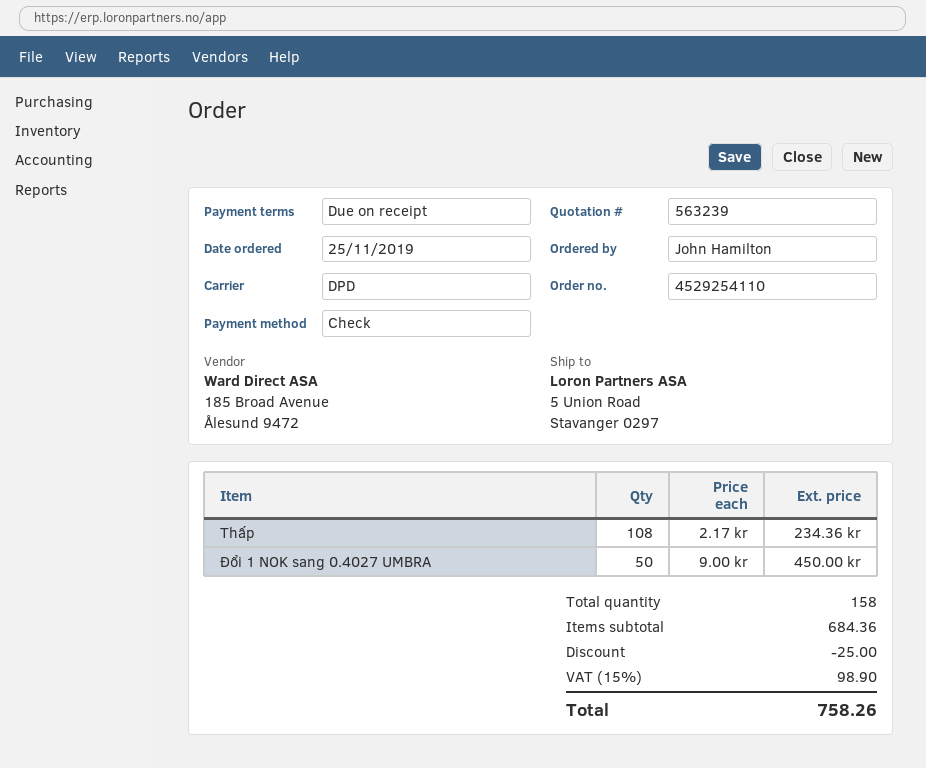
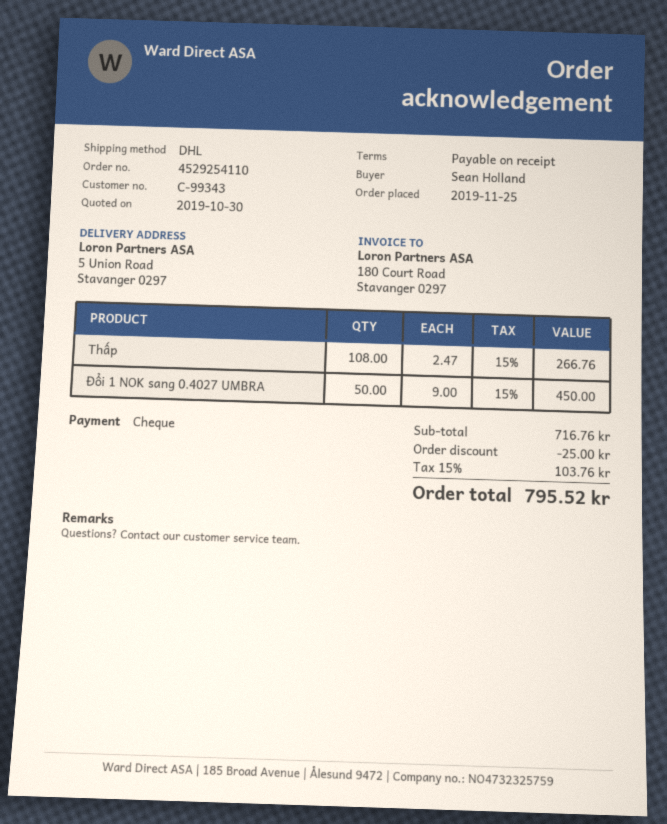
ordered by: John Hamilton -> Sean Holland
shipping method: DPD -> DHL
Thấp: 108 x 2.17 = 234.36 -> 108 x 2.47 = 266.76
subtotal: 684.36 -> 716.76
tax: 15% = 98.90 -> 15% = 103.76
total: 758.26 -> 795.52

